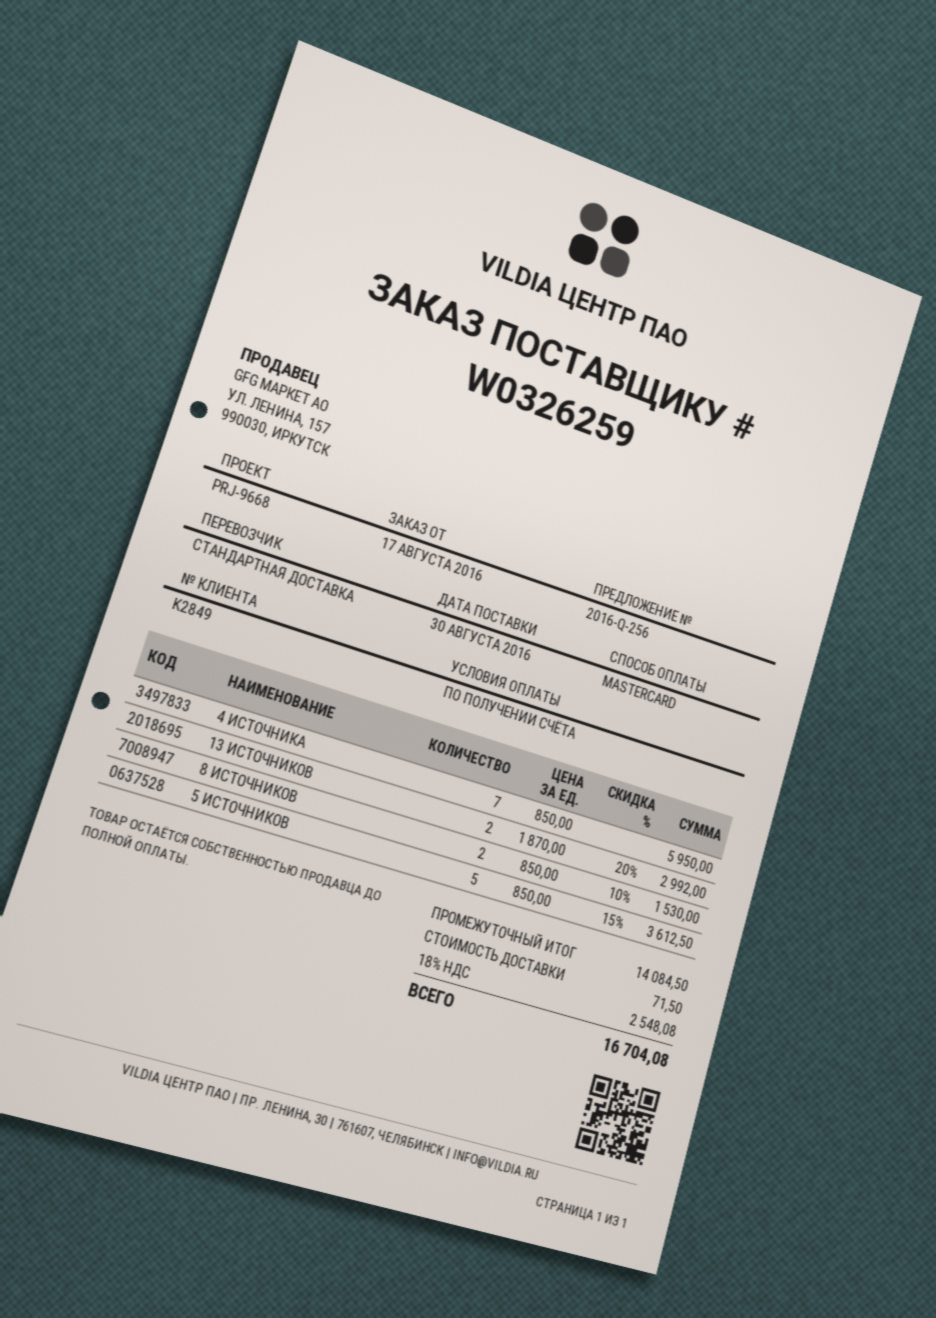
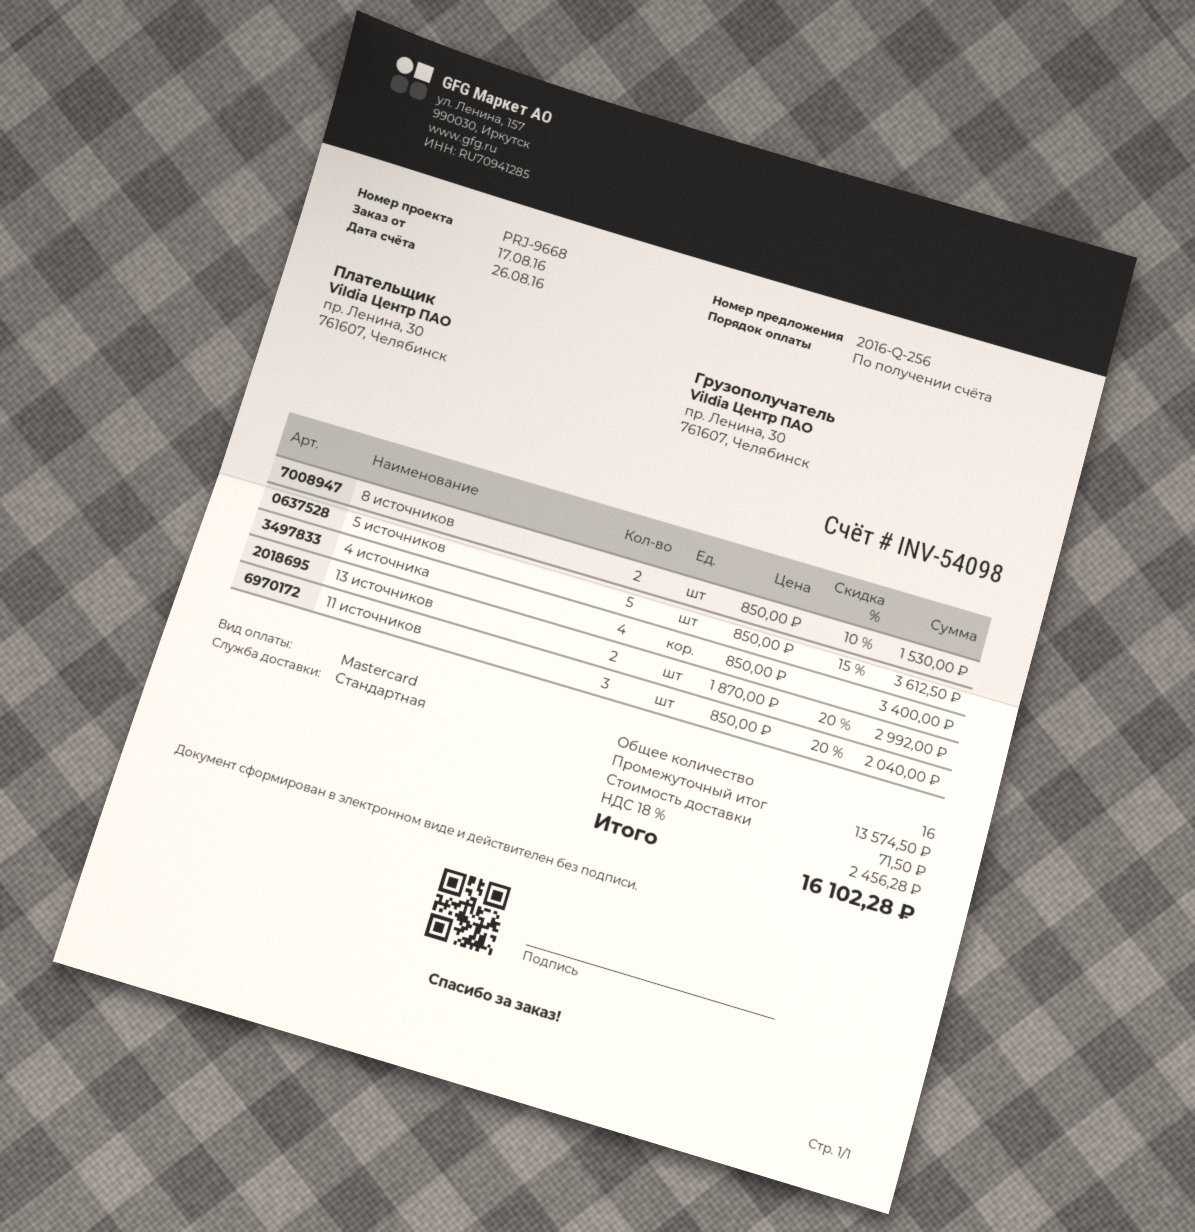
4 ИСТОЧНИКА: 7 x 850.00 = 5950.00 -> 4 x 850.00 = 3400.00
11 источников: none -> 3 x 850.00 - 20% = 2040.00
subtotal: 14084.50 -> 13574.50
tax: 18% = 2548.08 -> 18% = 2456.28
total: 16704.08 -> 16102.28

